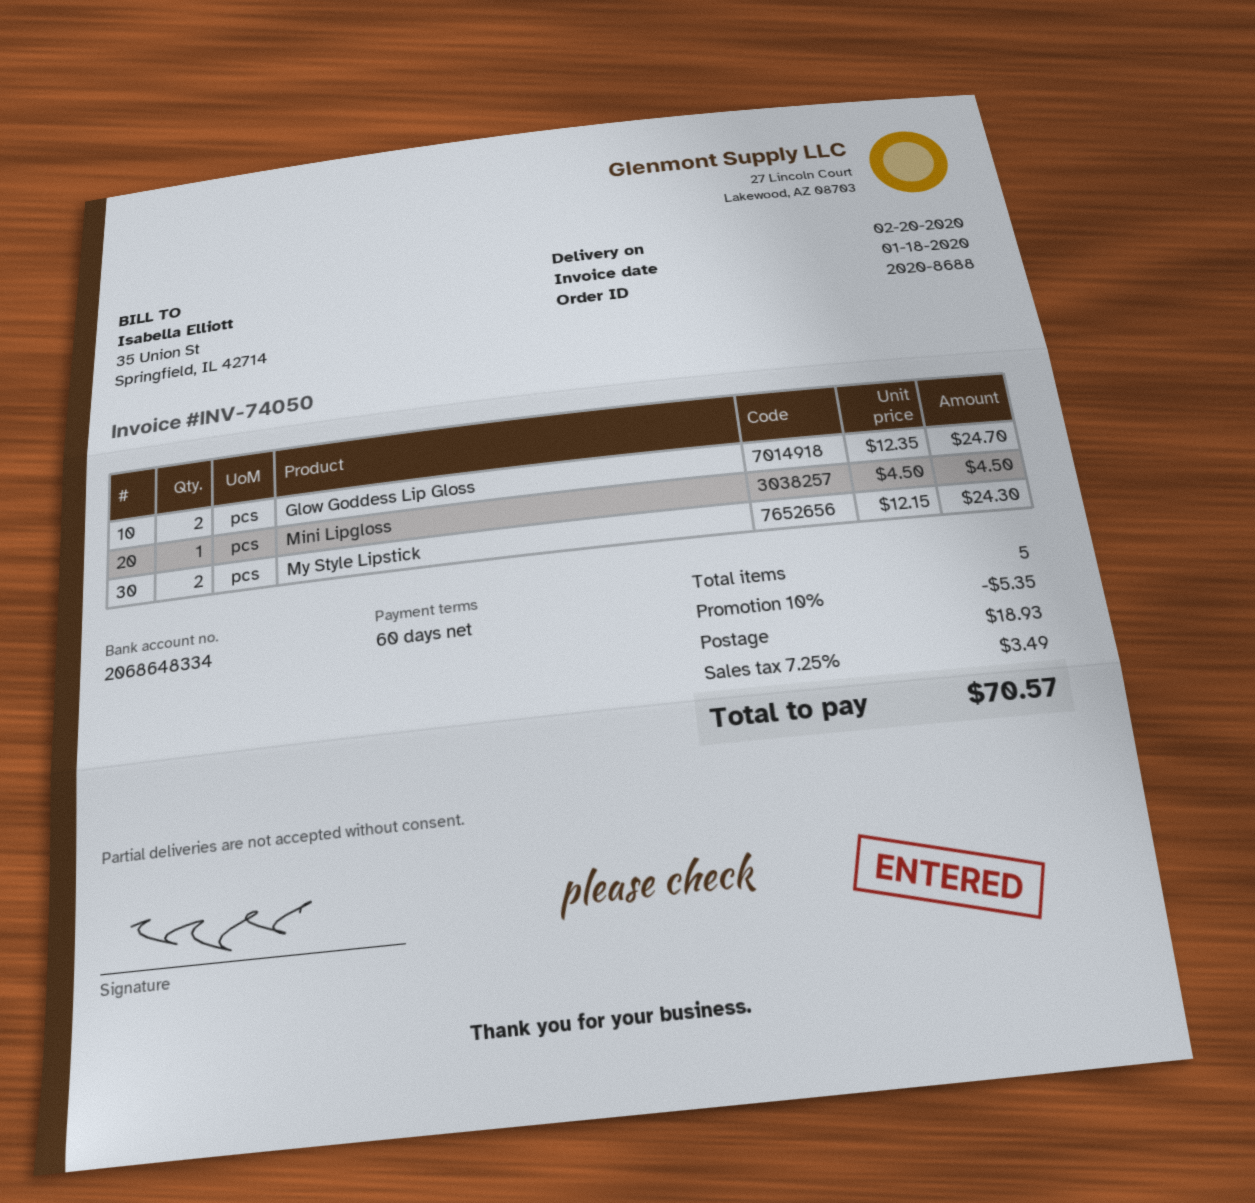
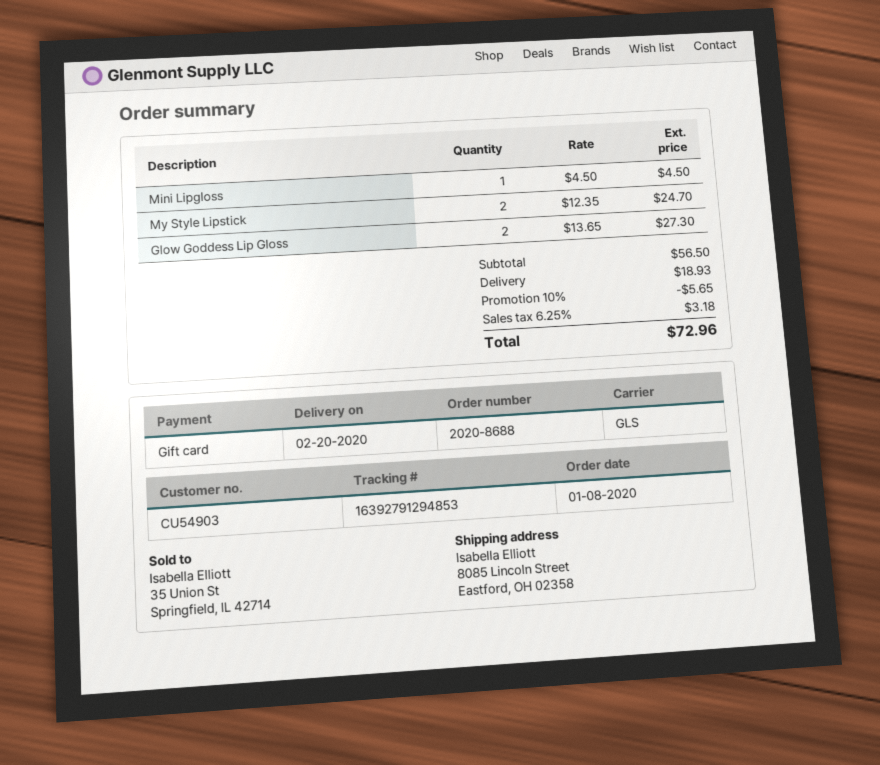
Glow Goddess Lip Gloss: 2 x 12.35 = 24.70 -> 2 x 13.65 = 27.30
My Style Lipstick: 2 x 12.15 = 24.30 -> 2 x 12.35 = 24.70
discount: 10% = 5.35 -> 10% = 5.65
tax: 7.25% = 3.49 -> 6.25% = 3.18
total: 70.57 -> 72.96

